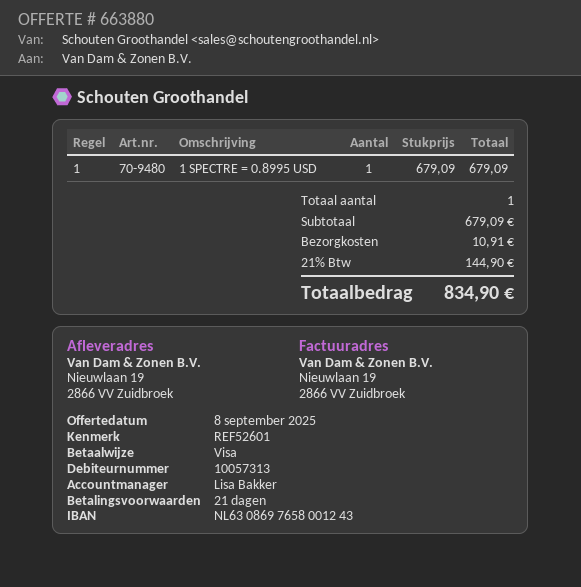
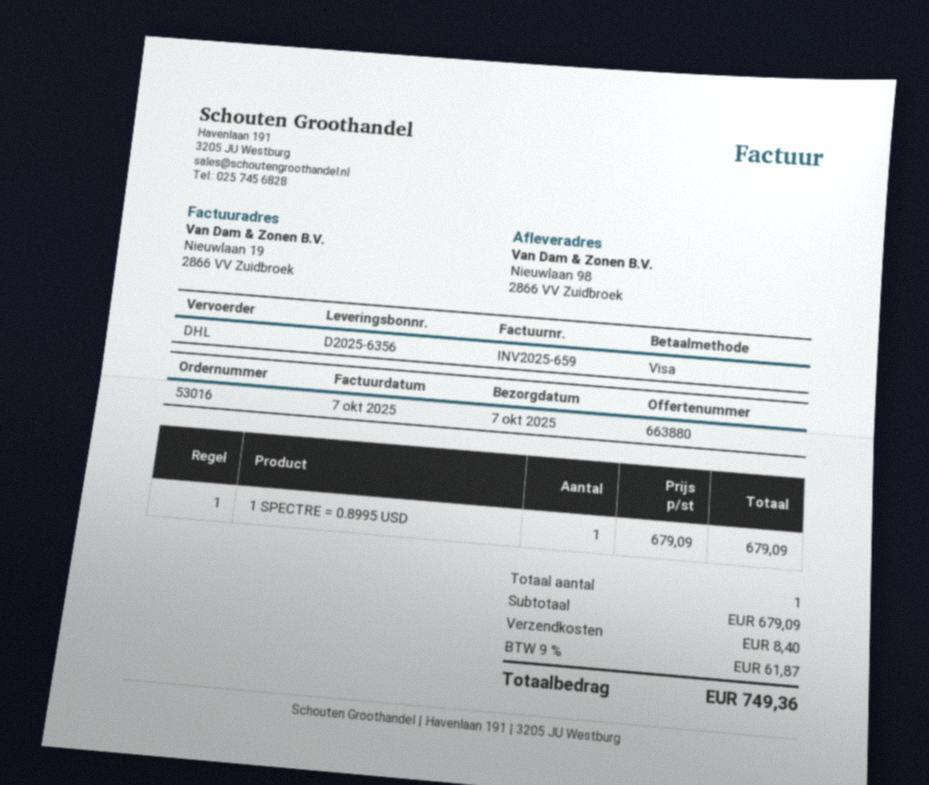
ship to: Nieuwlaan 19, 2866 VV Zuidbroek -> Nieuwlaan 98, 2866 VV Zuidbroek
shipping: 10.91 -> 8.40
tax: 21% = 144.90 -> 9% = 61.87
total: 834.90 -> 749.36

